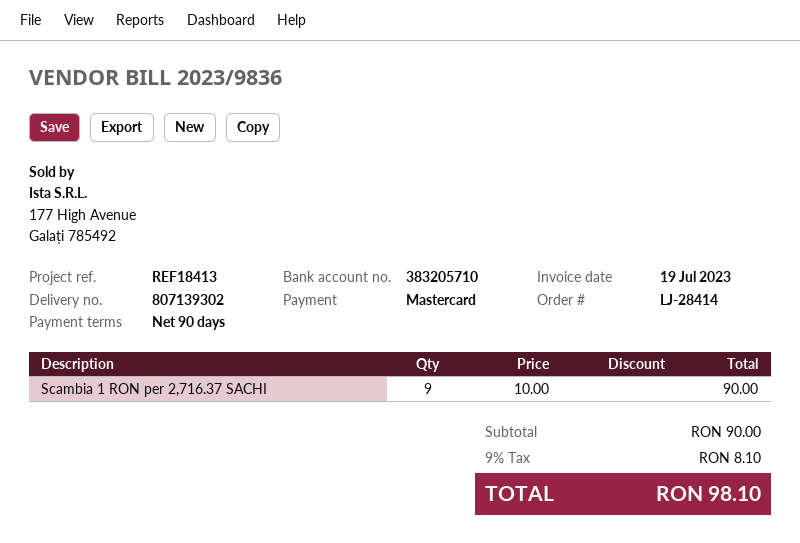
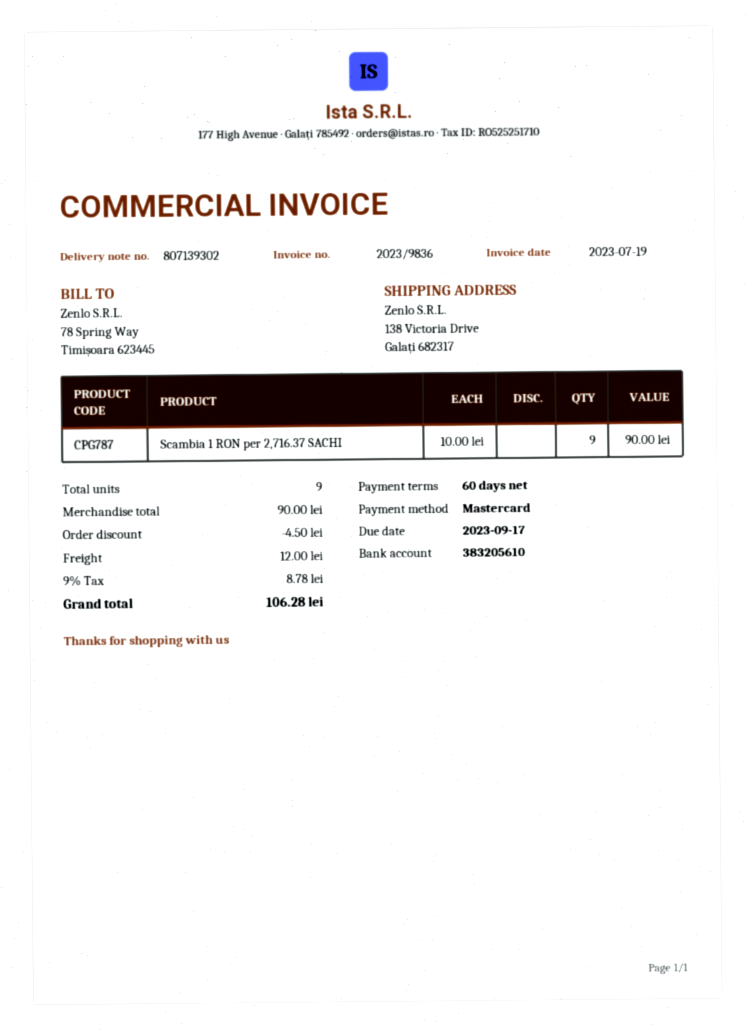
payment terms: 90 days -> 60 days
bank account: 383205710 -> 383205610
discount: none -> 4.50
shipping: none -> 12.00
tax: 9% = 8.10 -> 9% = 8.78
total: 98.10 -> 106.28

